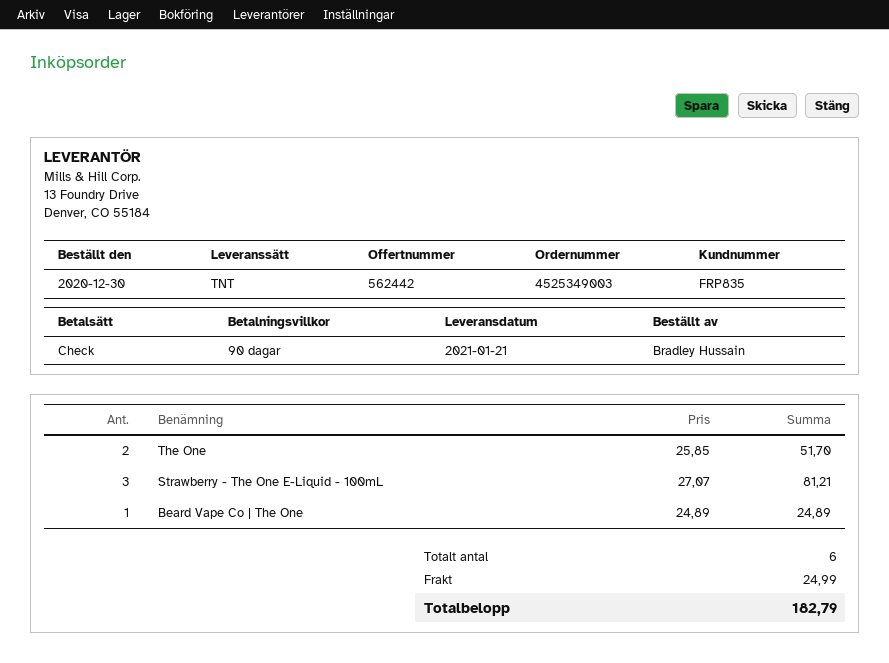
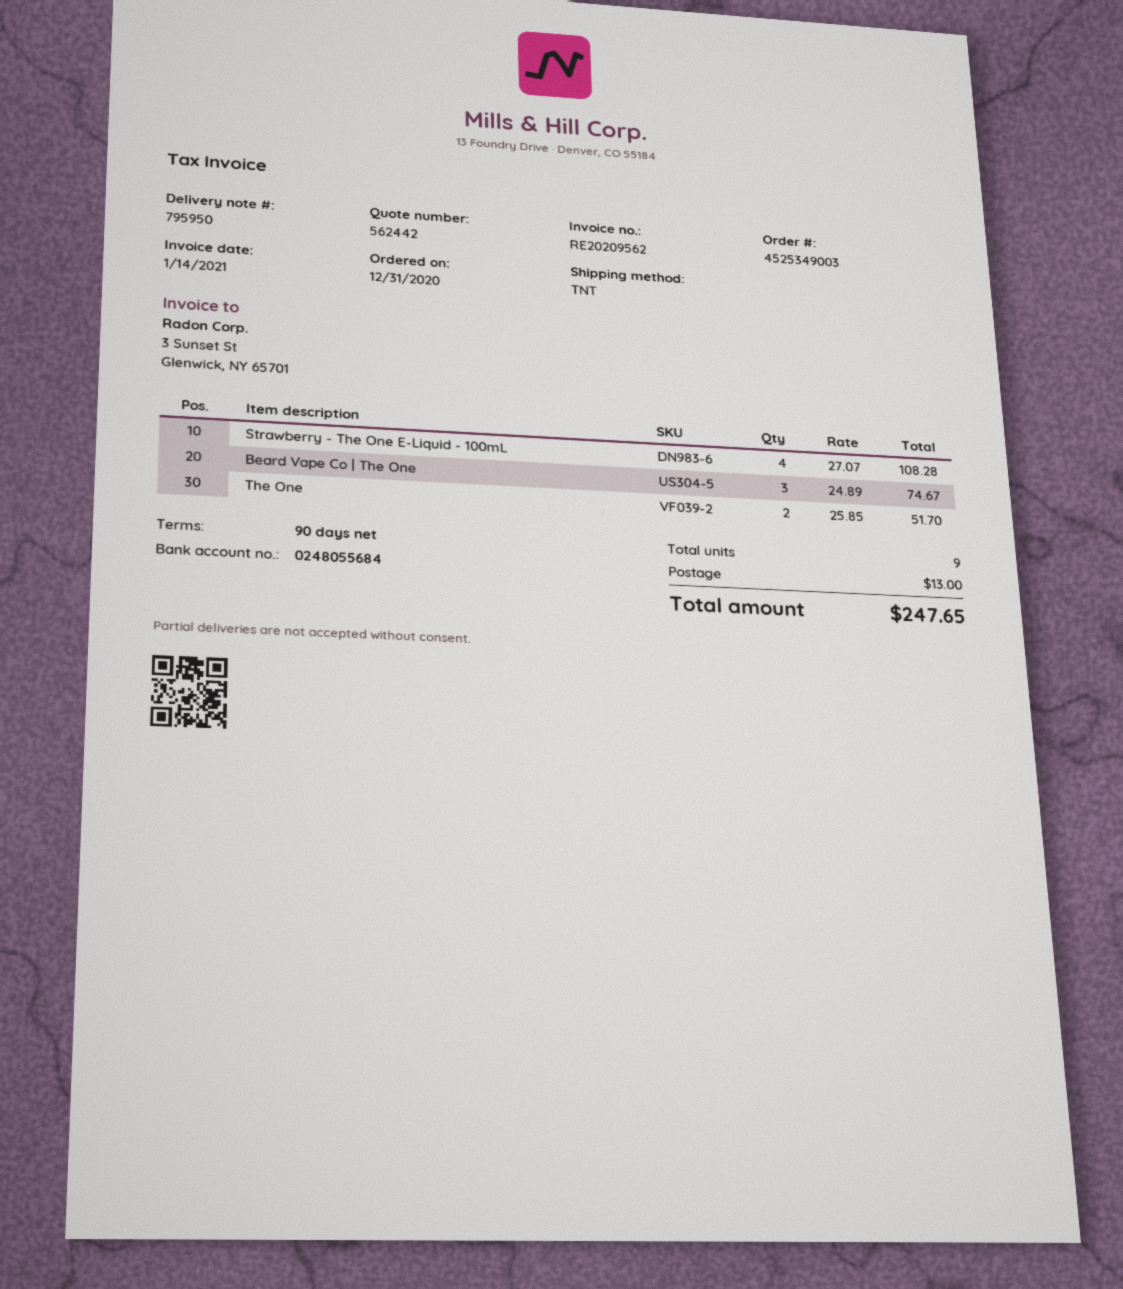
order date: 2020-12-30 -> 2020-12-31
Strawberry - The One E-Liquid - 100mL: 3 x 27.07 = 81.21 -> 4 x 27.07 = 108.28
Beard Vape Co | The One: 1 x 24.89 = 24.89 -> 3 x 24.89 = 74.67
total quantity: 6 -> 9
shipping: 24.99 -> 13.00
total: 182.79 -> 247.65

